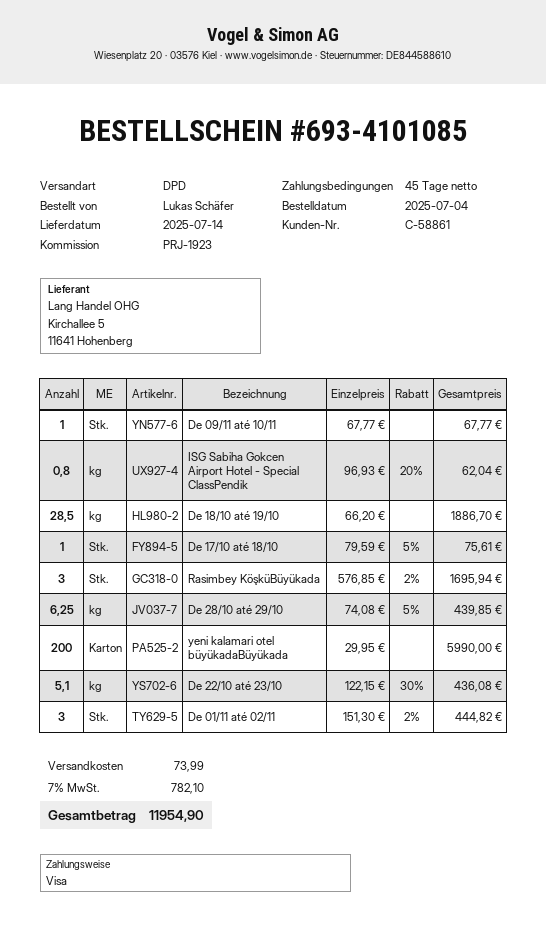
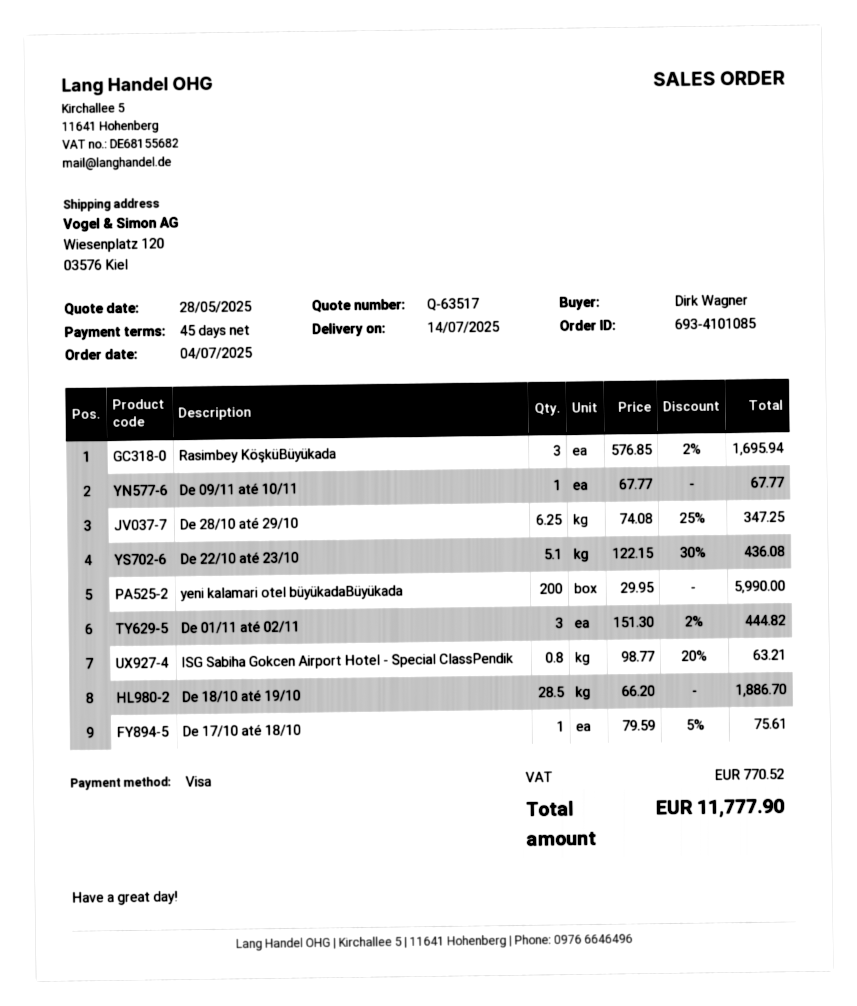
ordered by: Lukas Schäfer -> Dirk Wagner
ISG Sabiha Gokcen Airport Hotel - Special ClassPendik: 0.8 x 96.93 - 20% = 62.04 -> 0.8 x 98.77 - 20% = 63.21
De 28/10 até 29/10: 6.25 x 74.08 - 5% = 439.85 -> 6.25 x 74.08 - 25% = 347.25
shipping: 73.99 -> none
tax: 782.10 -> 770.52
total: 11954.90 -> 11777.90

